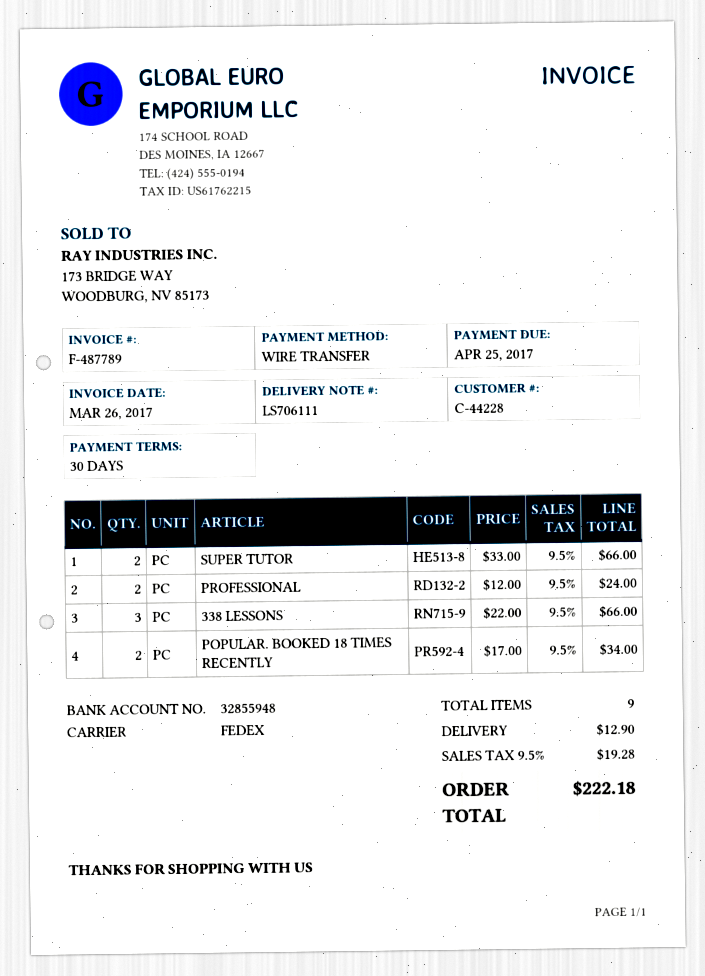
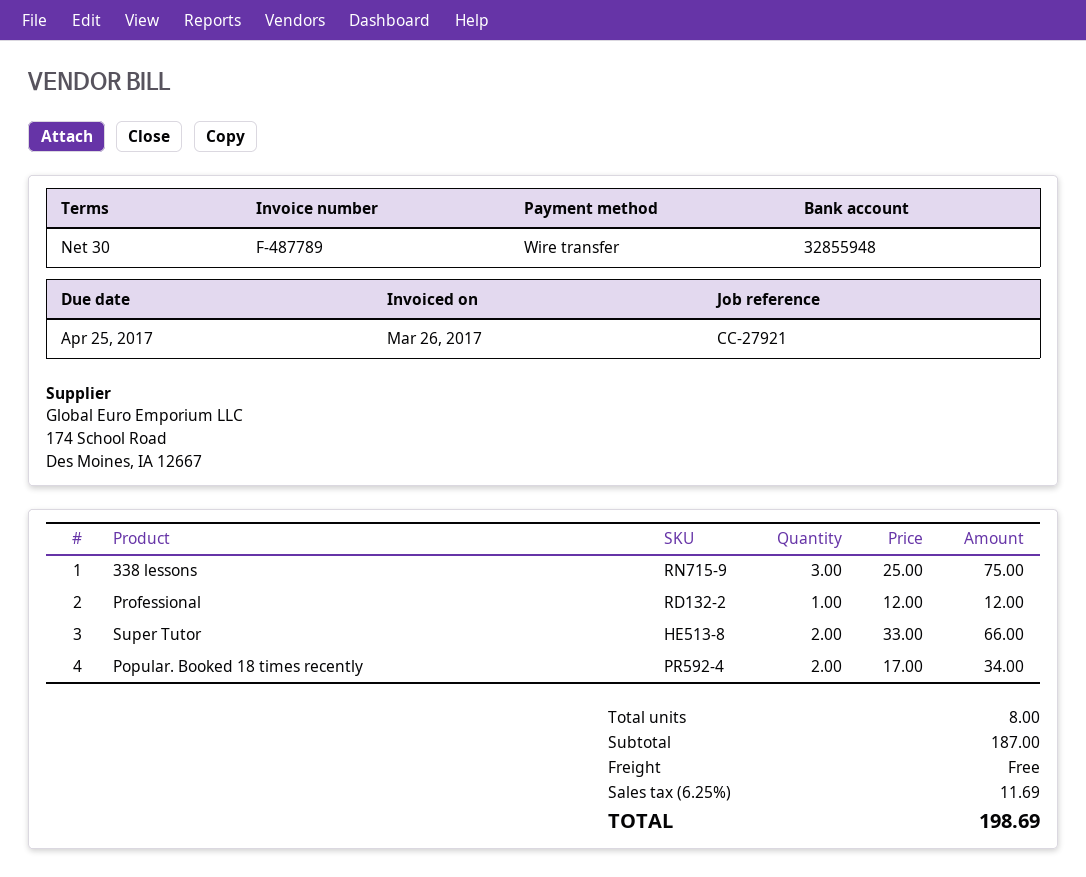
PROFESSIONAL: 2 x 12.00 = 24.00 -> 1 x 12.00 = 12.00
338 LESSONS: 3 x 22.00 = 66.00 -> 3 x 25.00 = 75.00
total quantity: 9 -> 8
shipping: 12.90 -> 0.00
tax: 9.5% = 19.28 -> 6.25% = 11.69
total: 222.18 -> 198.69

